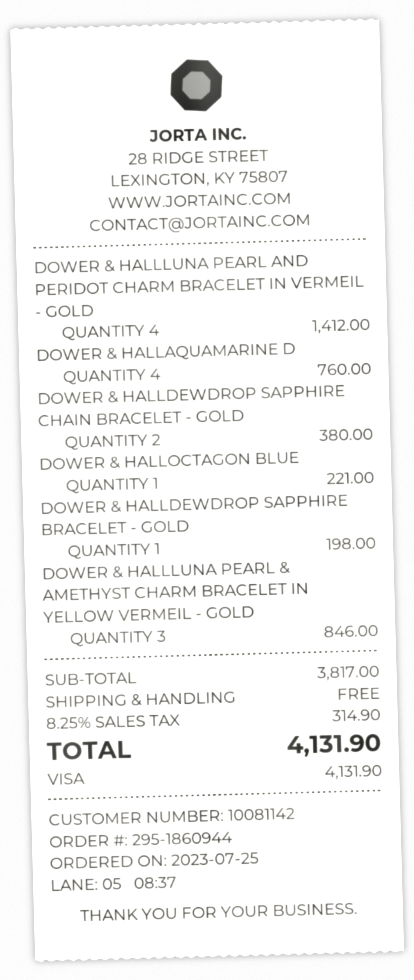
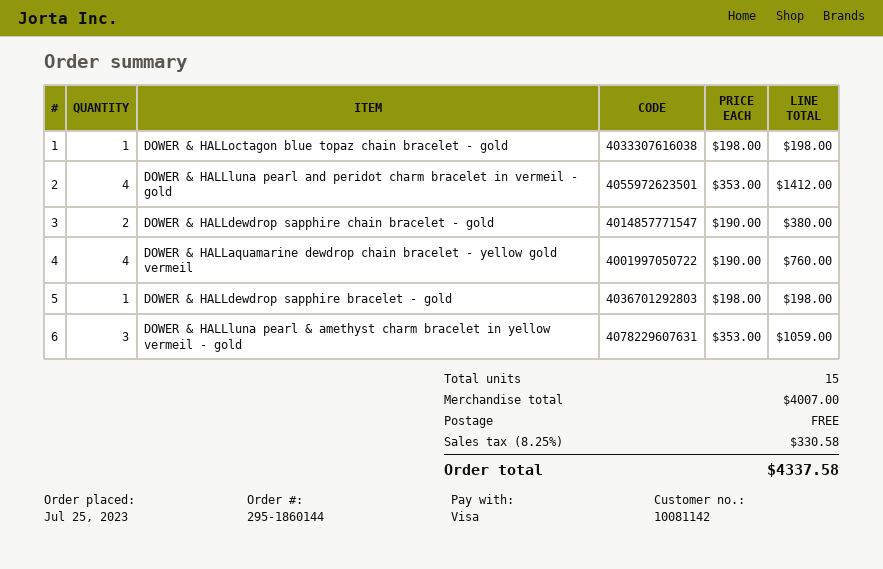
order number: 295-1860944 -> 295-1860144
DOWER & HALLOCTAGON BLUE: 1 for 221.00 -> 1 for 198.00
DOWER & HALLLUNA PEARL & AMETHYST CHARM BRACELET IN YELLOW VERMEIL - GOLD: 3 for 846.00 -> 3 for 1059.00
subtotal: 3817.00 -> 4007.00
tax: 8.25% = 314.90 -> 8.25% = 330.58
total: 4131.90 -> 4337.58

